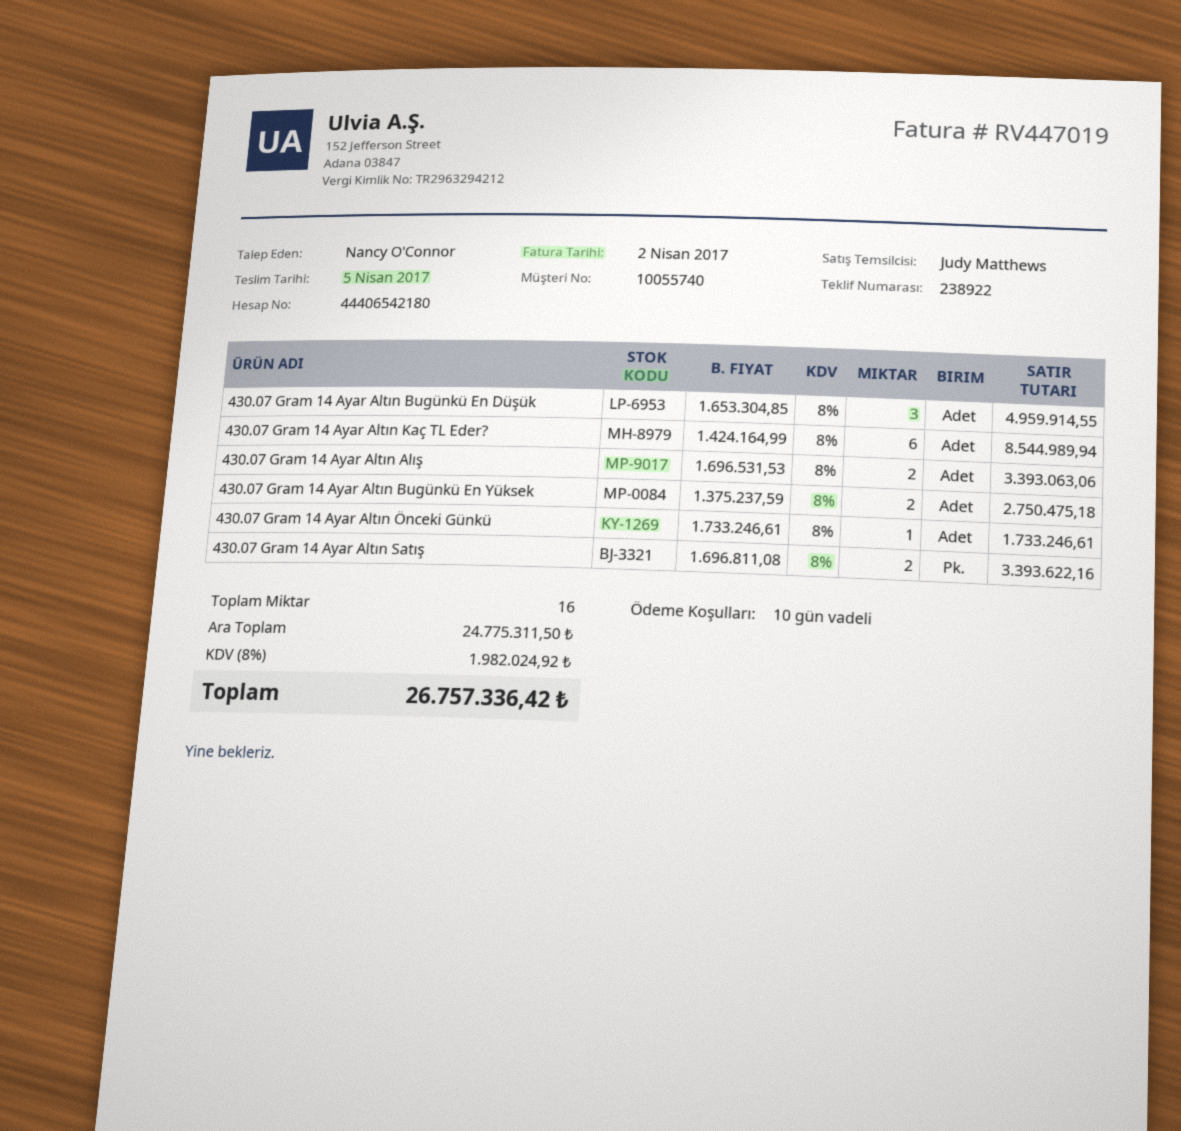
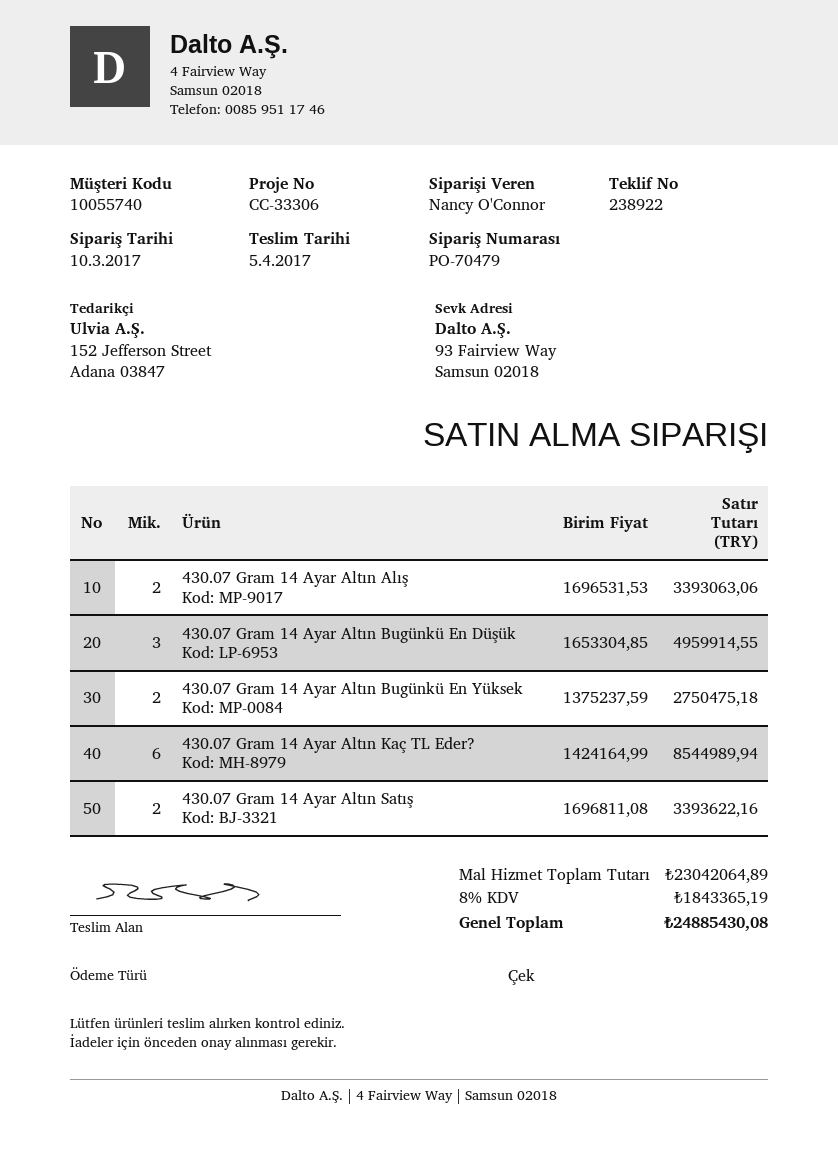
430.07 Gram 14 Ayar Altın Önceki Günkü: 1 x 1733246.61 = 1733246.61 -> none
subtotal: 24775311.50 -> 23042064.89
tax: 8% = 1982024.92 -> 8% = 1843365.19
total: 26757336.42 -> 24885430.08

